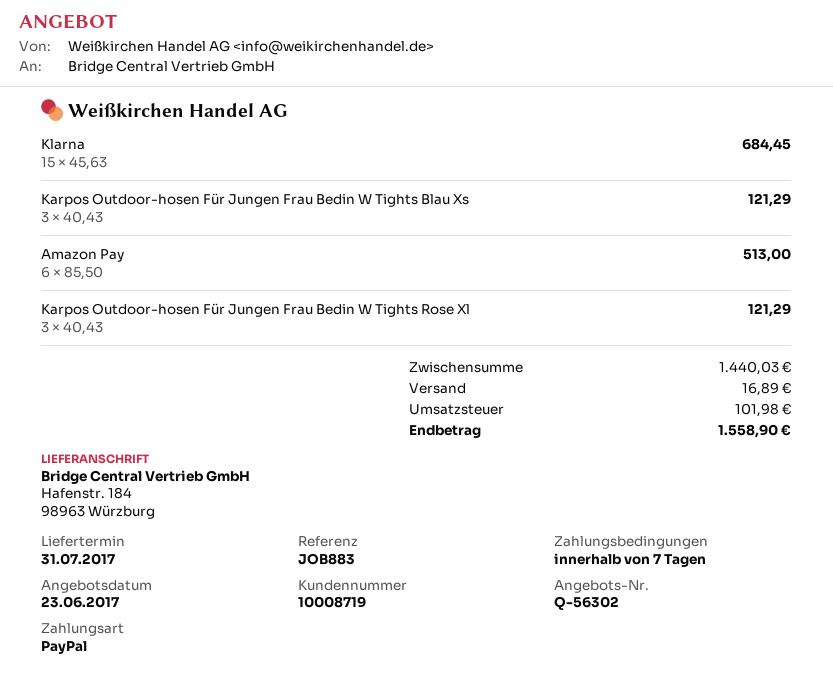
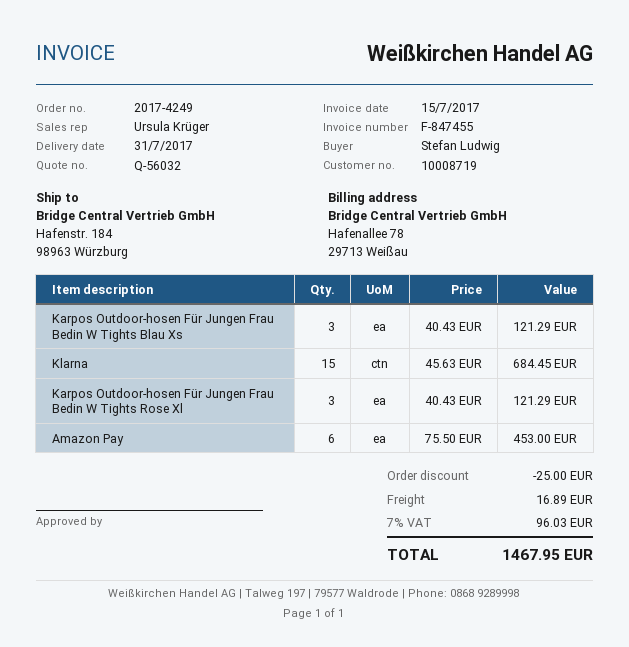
quote number: Q-56302 -> Q-56032
Amazon Pay: 6 x 85.50 = 513.00 -> 6 x 75.50 = 453.00
discount: none -> 25.00
tax: 101.98 -> 96.03
total: 1558.90 -> 1467.95

